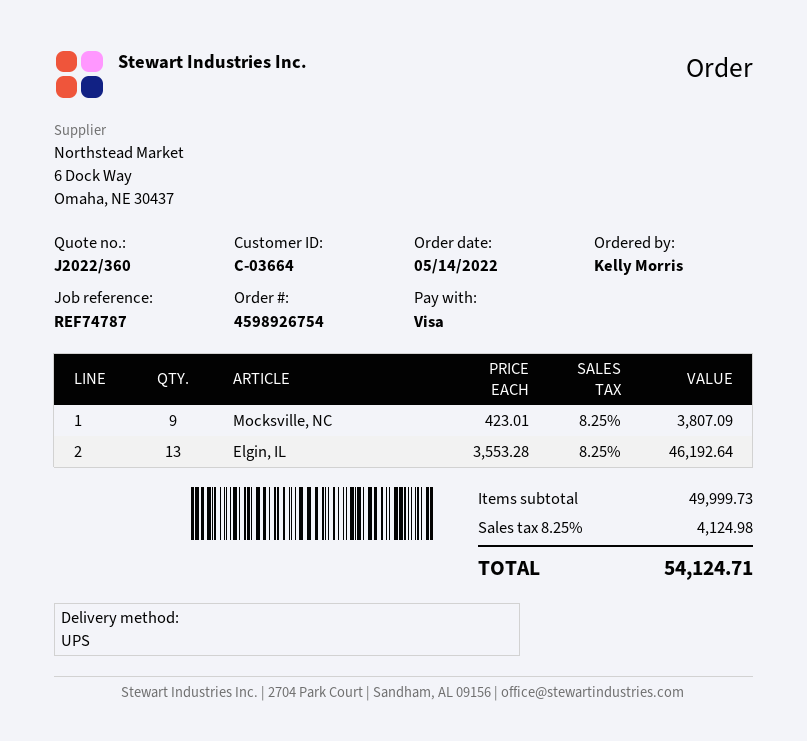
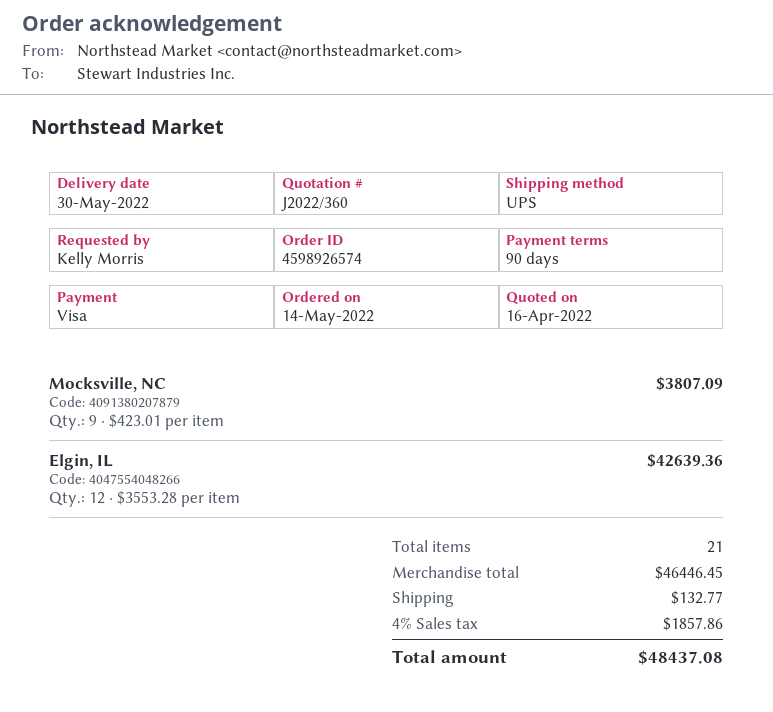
order number: 4598926754 -> 4598926574
Elgin, IL: 13 x 3553.28 = 46192.64 -> 12 x 3553.28 = 42639.36
subtotal: 49999.73 -> 46446.45
shipping: none -> 132.77
tax: 8.25% = 4124.98 -> 4% = 1857.86
total: 54124.71 -> 48437.08

